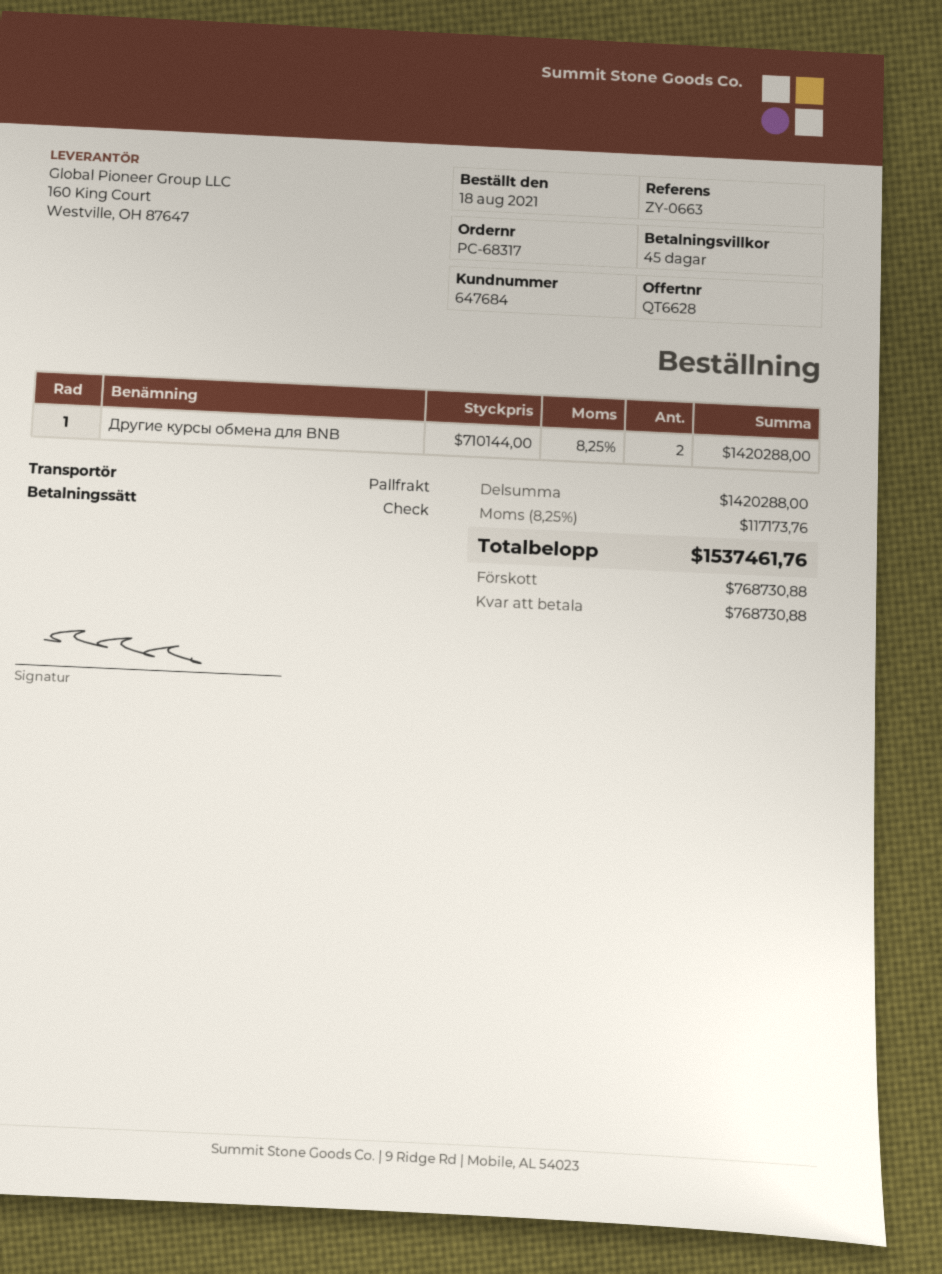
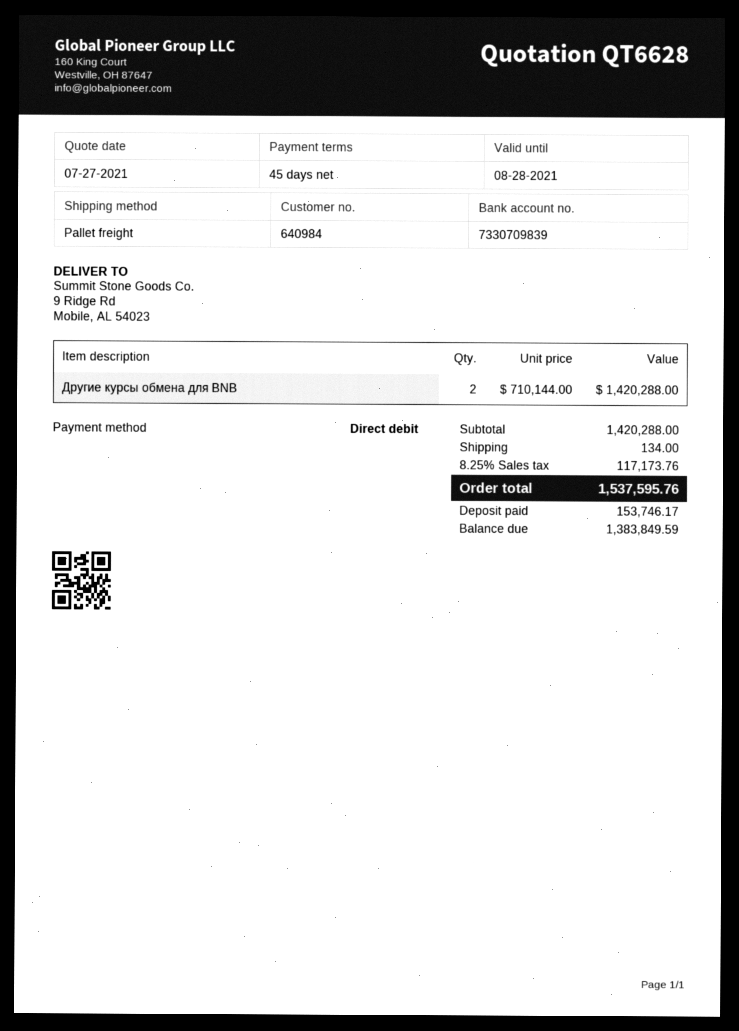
customer number: 647684 -> 640984
payment method: cheque -> direct debit
shipping: none -> 134.00
total: 1537461.76 -> 1537595.76
deposit: 768730.88 -> 153746.17
balance: 768730.88 -> 1383849.59

